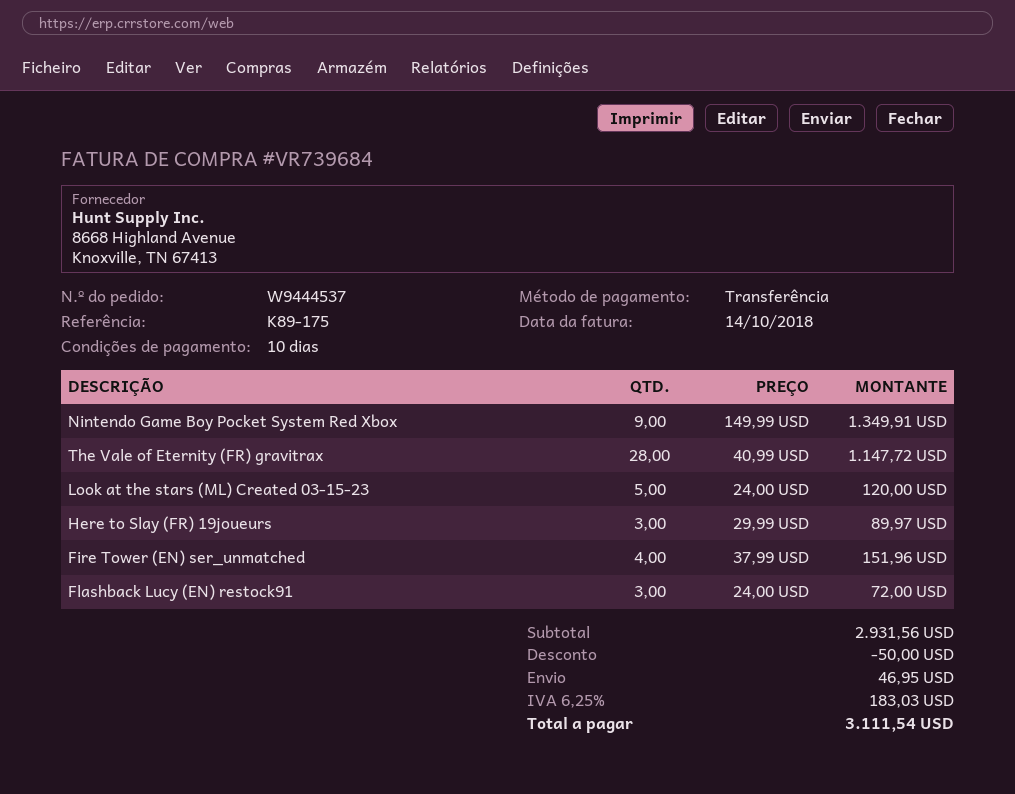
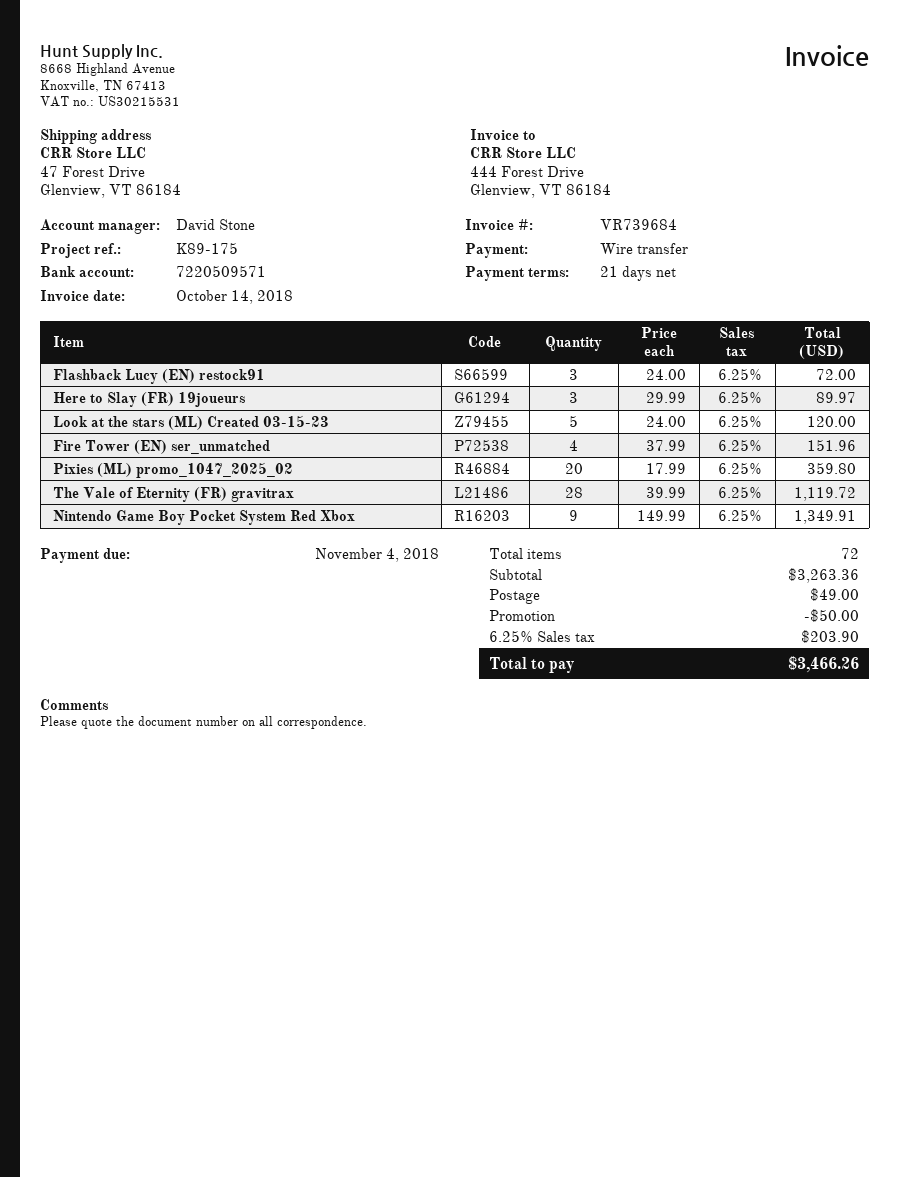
payment terms: 10 days -> 21 days
The Vale of Eternity (FR) gravitrax: 28 x 40.99 = 1147.72 -> 28 x 39.99 = 1119.72
Pixies (ML) promo_1047_2025_02: none -> 20 x 17.99 = 359.80
subtotal: 2931.56 -> 3263.36
shipping: 46.95 -> 49.00
tax: 6.25% = 183.03 -> 6.25% = 203.90
total: 3111.54 -> 3466.26

